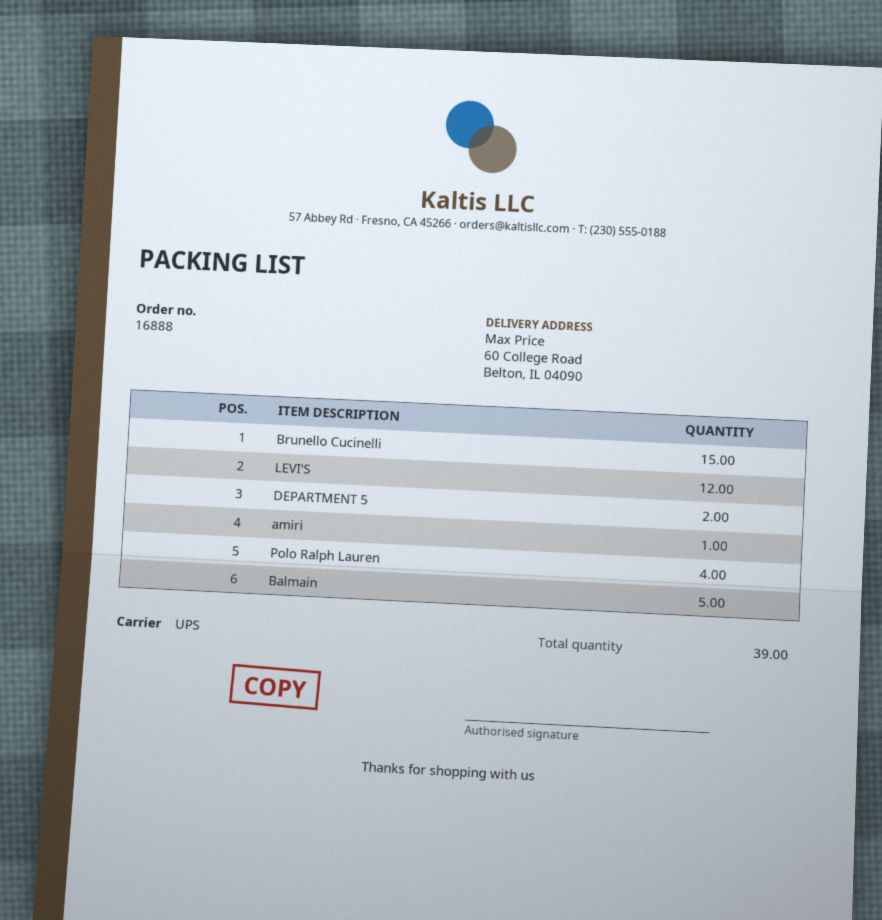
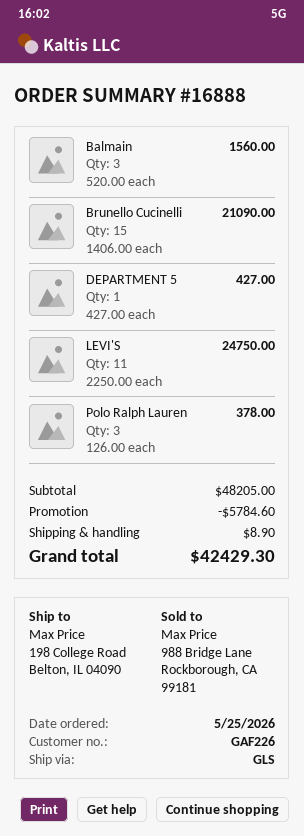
shipping method: UPS -> GLS
ship to: 60 College Road, Belton, IL 04090 -> 198 College Road, Belton, IL 04090
LEVI'S: 12 -> 11
DEPARTMENT 5: 2 -> 1
amiri: 1 -> none
Polo Ralph Lauren: 4 -> 3
Balmain: 5 -> 3

